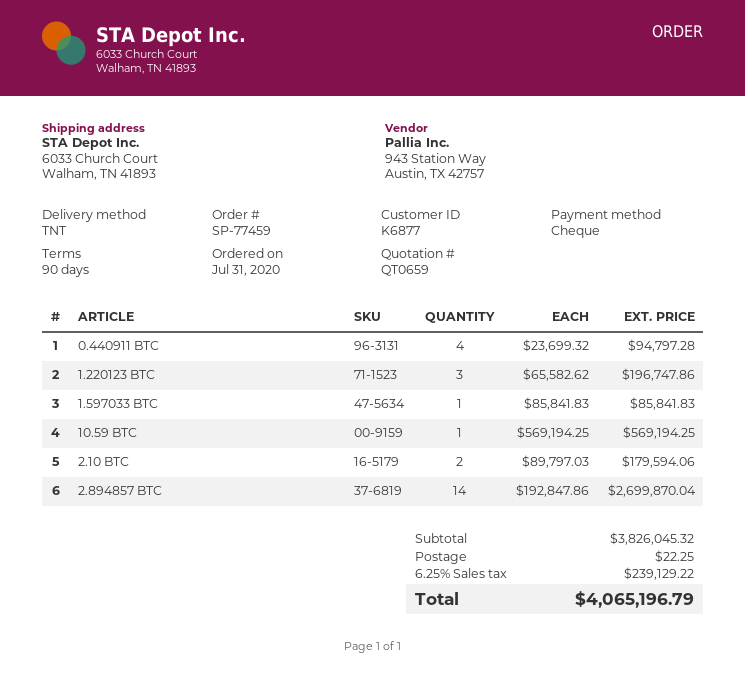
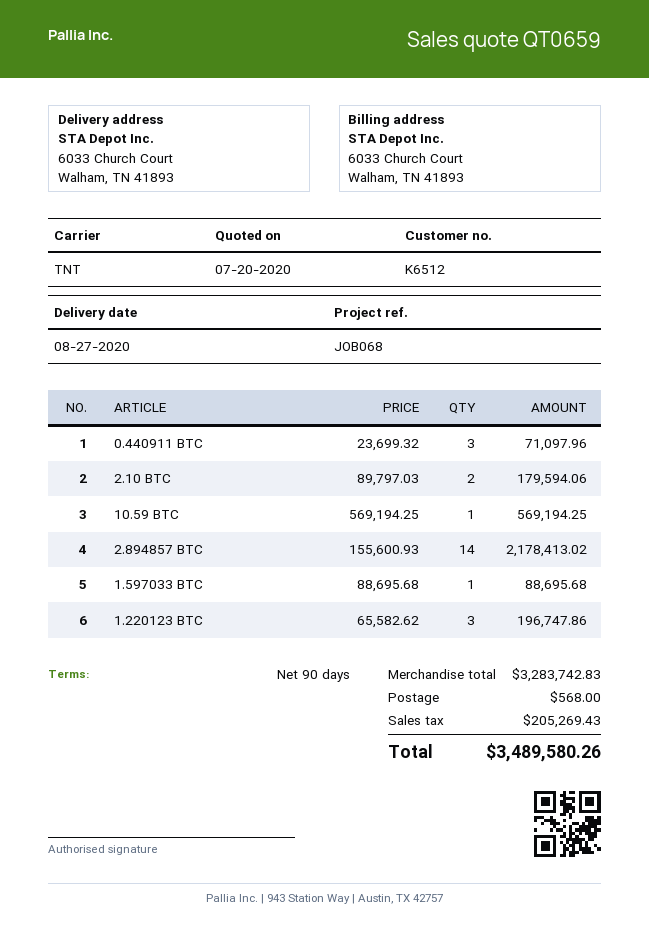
customer number: K6877 -> K6512
0.440911 BTC: 4 x 23699.32 = 94797.28 -> 3 x 23699.32 = 71097.96
1.597033 BTC: 1 x 85841.83 = 85841.83 -> 1 x 88695.68 = 88695.68
2.894857 BTC: 14 x 192847.86 = 2699870.04 -> 14 x 155600.93 = 2178413.02
subtotal: 3826045.32 -> 3283742.83
shipping: 22.25 -> 568.00
tax: 239129.22 -> 205269.43
total: 4065196.79 -> 3489580.26

